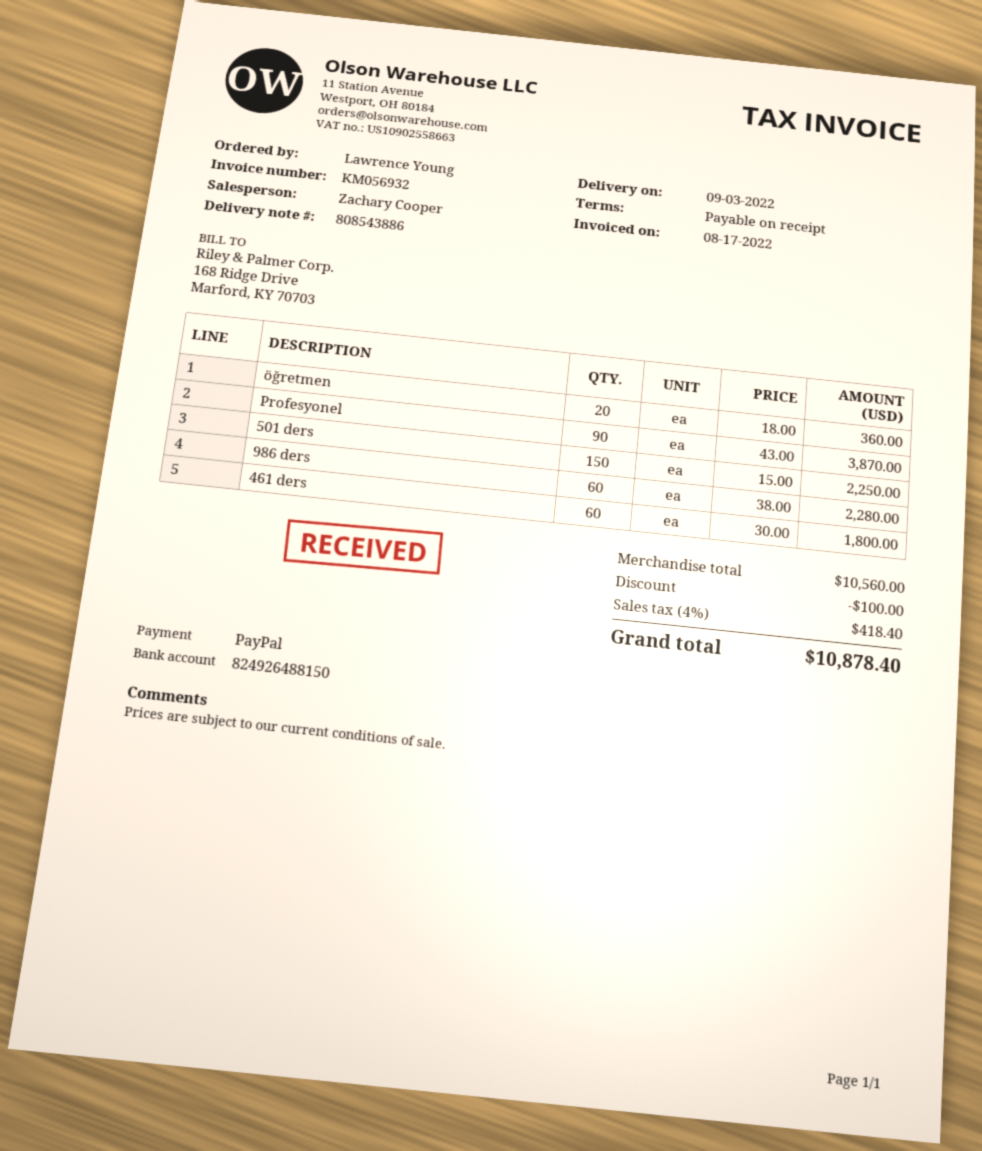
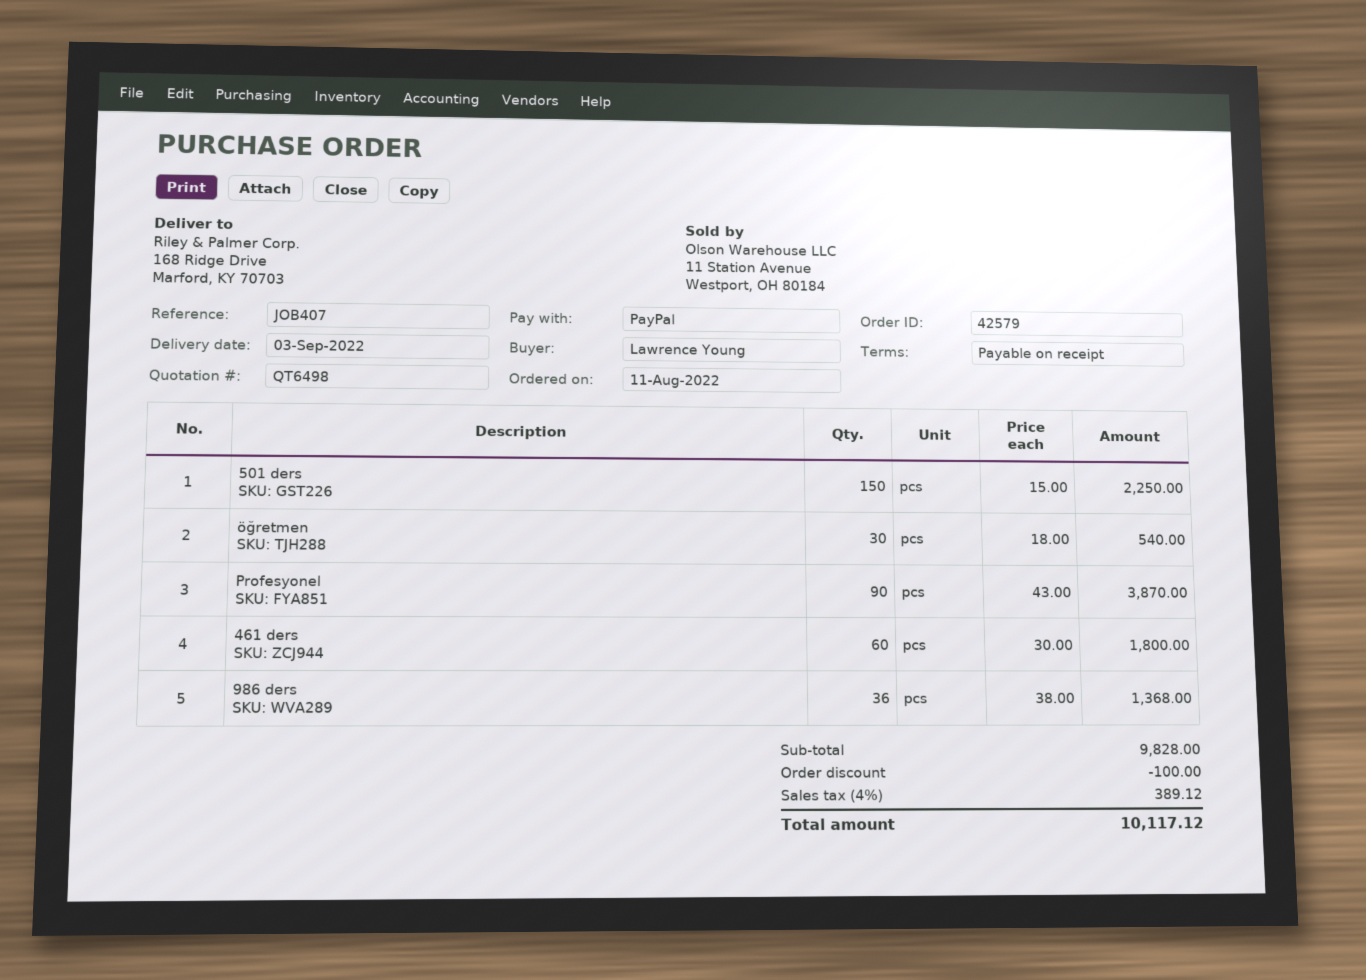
öğretmen: 20 x 18.00 = 360.00 -> 30 x 18.00 = 540.00
986 ders: 60 x 38.00 = 2280.00 -> 36 x 38.00 = 1368.00
subtotal: 10560.00 -> 9828.00
tax: 4% = 418.40 -> 4% = 389.12
total: 10878.40 -> 10117.12

